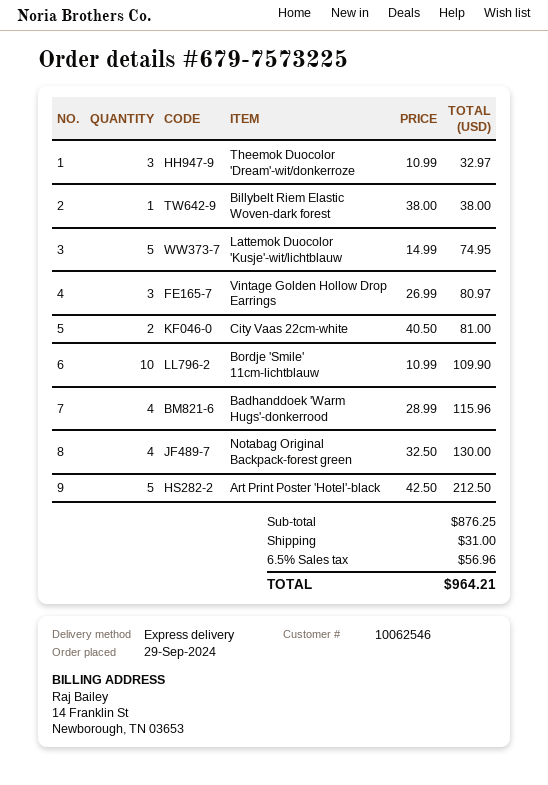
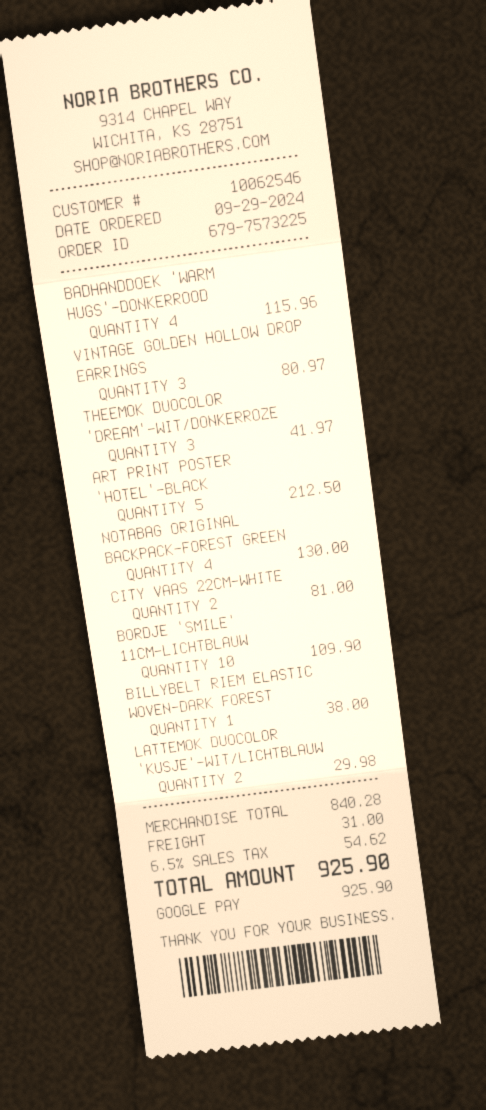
Theemok Duocolor 'Dream'-wit/donkerroze: 3 for 32.97 -> 3 for 41.97
Lattemok Duocolor 'Kusje'-wit/lichtblauw: 5 for 74.95 -> 2 for 29.98
subtotal: 876.25 -> 840.28
tax: 6.5% = 56.96 -> 6.5% = 54.62
total: 964.21 -> 925.90

